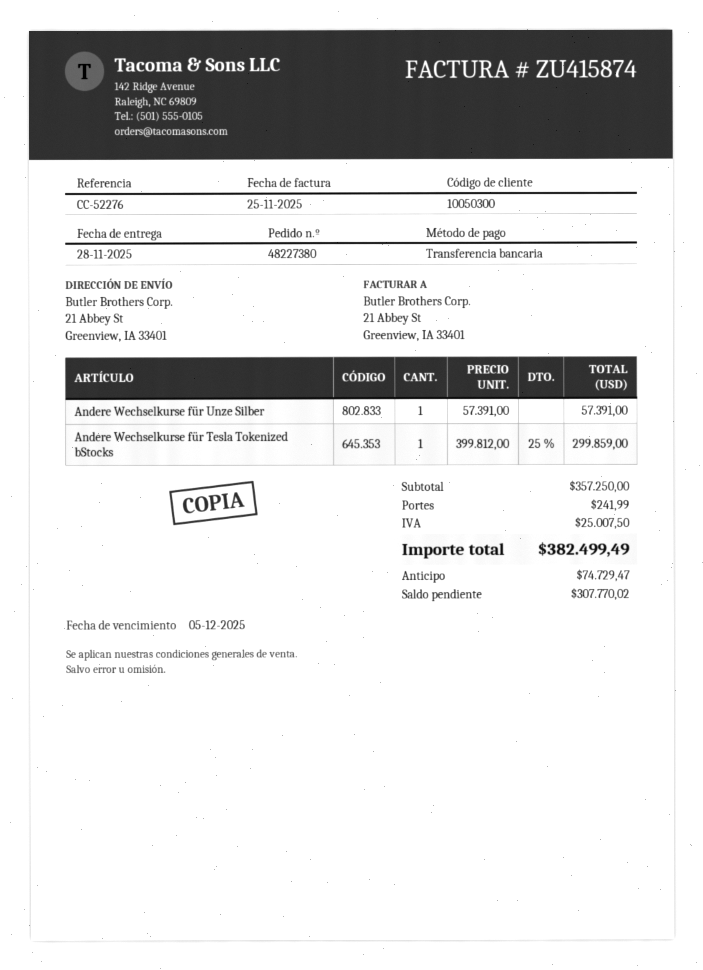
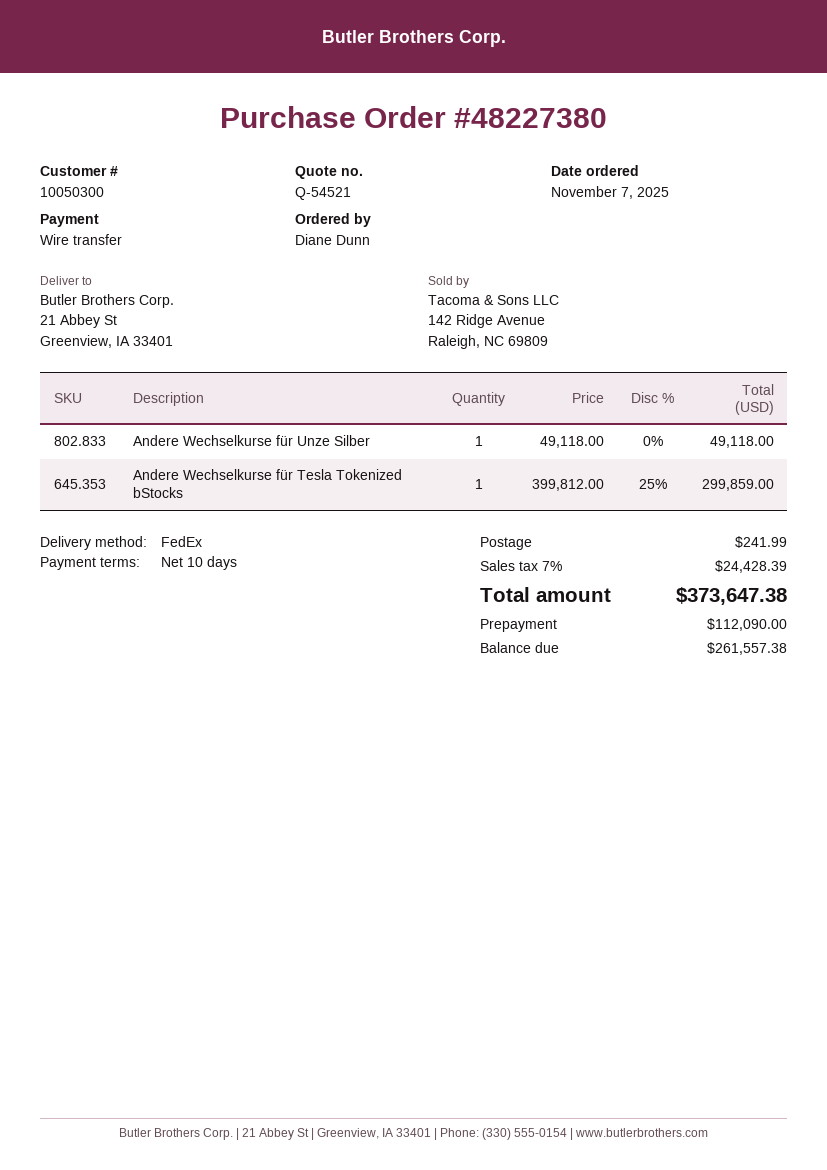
Andere Wechselkurse für Unze Silber: 1 x 57391.00 = 57391.00 -> 1 x 49118.00 = 49118.00
tax: 25007.50 -> 24428.39
total: 382499.49 -> 373647.38
deposit: 74729.47 -> 112090.00
balance: 307770.02 -> 261557.38

